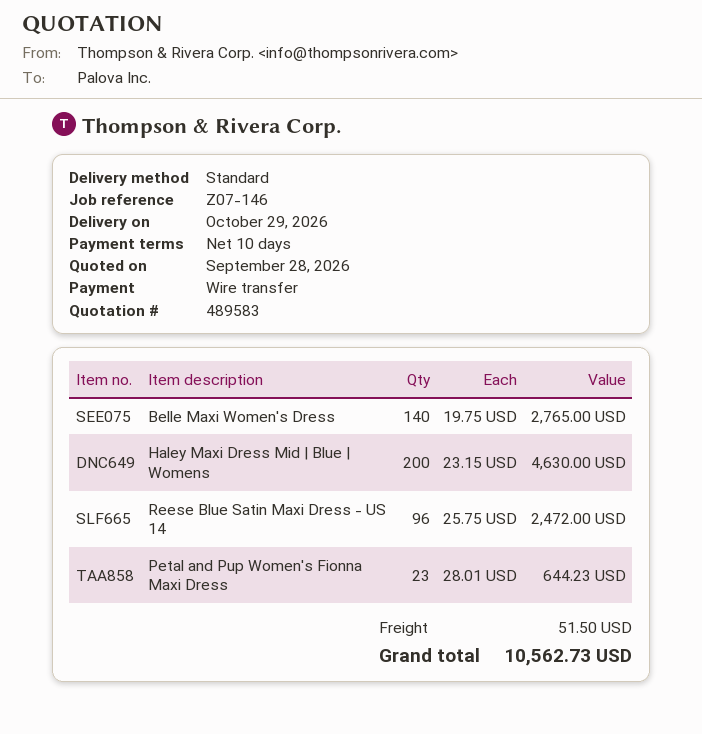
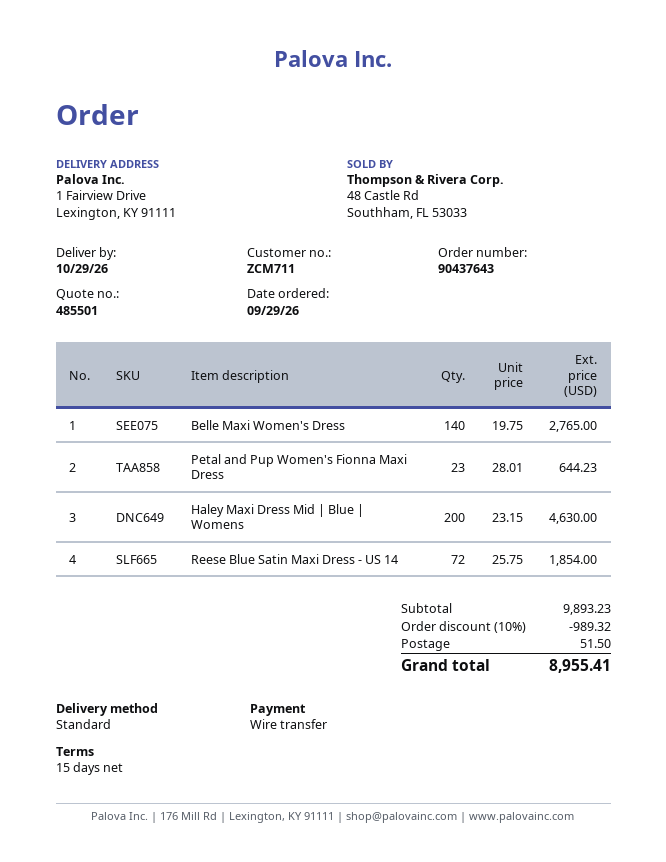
quote number: 489583 -> 485501
payment terms: 10 days -> 15 days
Reese Blue Satin Maxi Dress - US 14: 96 x 25.75 = 2472.00 -> 72 x 25.75 = 1854.00
discount: none -> 10% = 989.32
total: 10562.73 -> 8955.41

